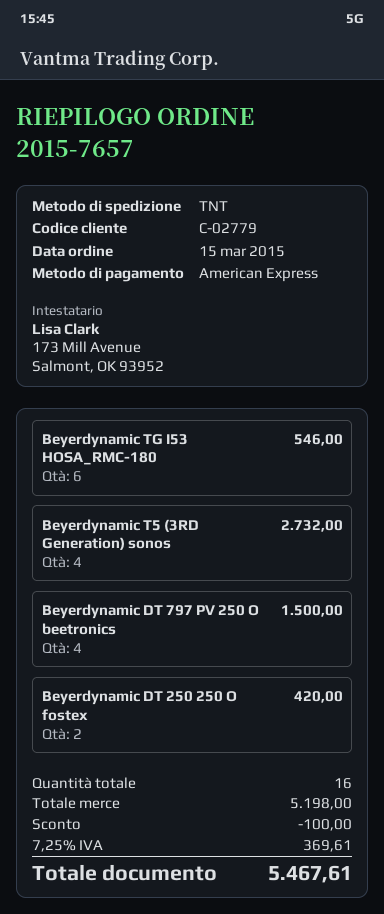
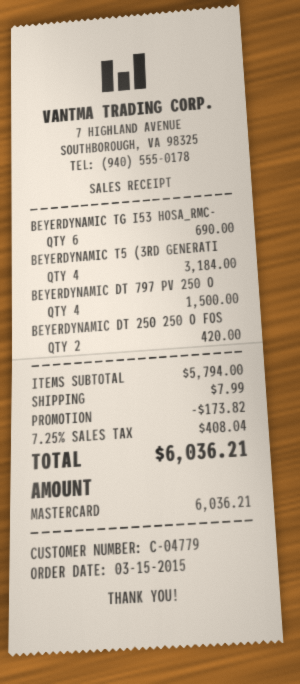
customer number: C-02779 -> C-04779
payment method: American Express -> Mastercard
Beyerdynamic TG I53 HOSA_RMC-180: 6 for 546.00 -> 6 for 690.00
Beyerdynamic T5 (3RD Generation) sonos: 4 for 2732.00 -> 4 for 3184.00
subtotal: 5198.00 -> 5794.00
discount: 100.00 -> 173.82
shipping: none -> 7.99
tax: 7.25% = 369.61 -> 7.25% = 408.04
total: 5467.61 -> 6036.21

